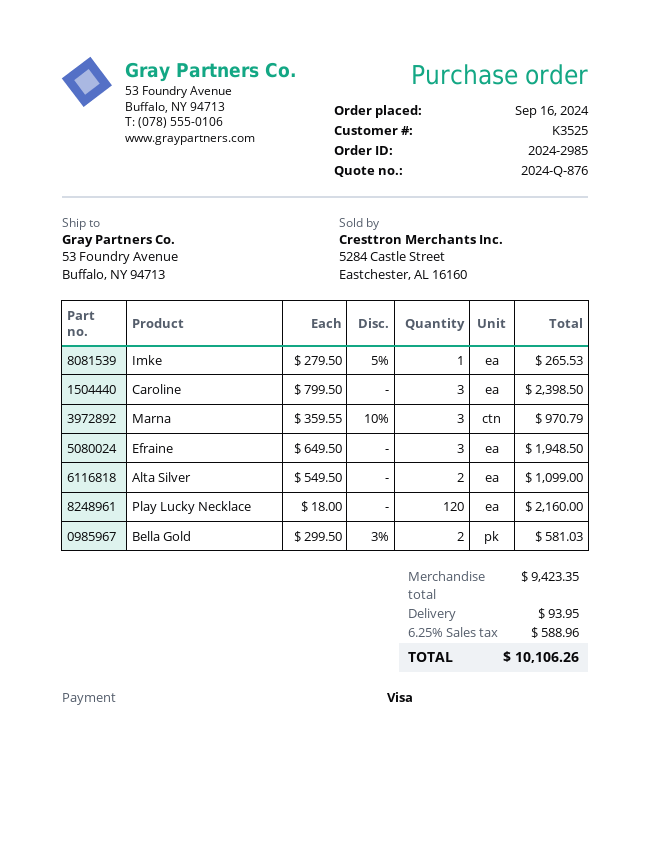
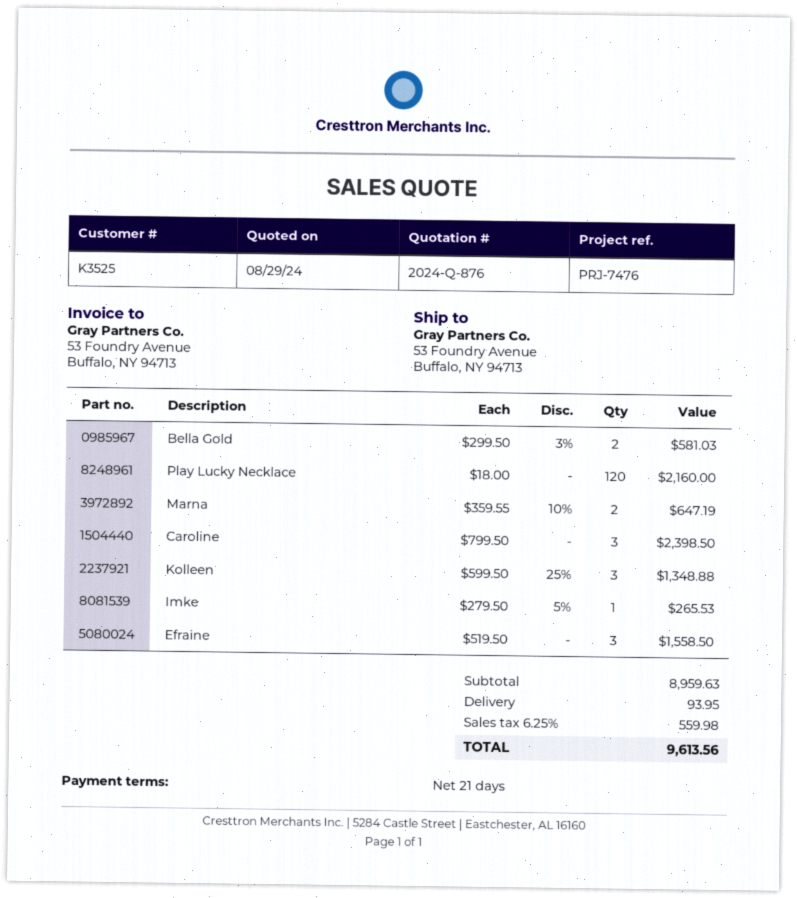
Marna: 3 x 359.55 - 10% = 970.79 -> 2 x 359.55 - 10% = 647.19
Efraine: 3 x 649.50 = 1948.50 -> 3 x 519.50 = 1558.50
Alta Silver: 2 x 549.50 = 1099.00 -> none
Kolleen: none -> 3 x 599.50 - 25% = 1348.88
subtotal: 9423.35 -> 8959.63
tax: 6.25% = 588.96 -> 6.25% = 559.98
total: 10106.26 -> 9613.56

